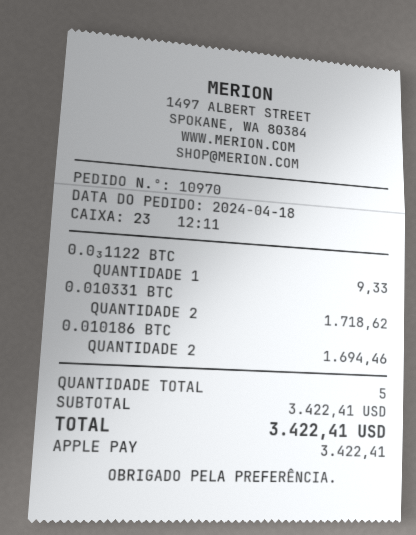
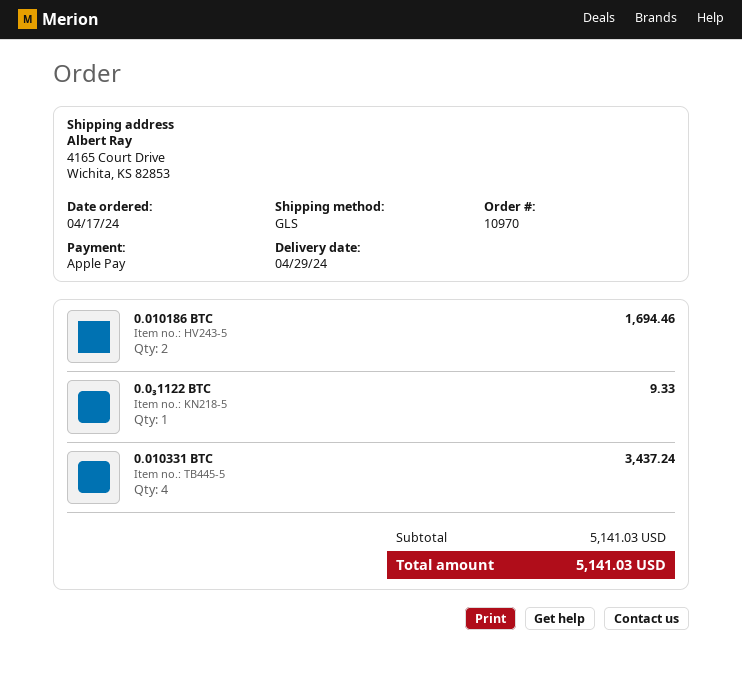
order date: 2024-04-18 -> 2024-04-17
0.010331 BTC: 2 for 1718.62 -> 4 for 3437.24
subtotal: 3422.41 -> 5141.03
total: 3422.41 -> 5141.03

